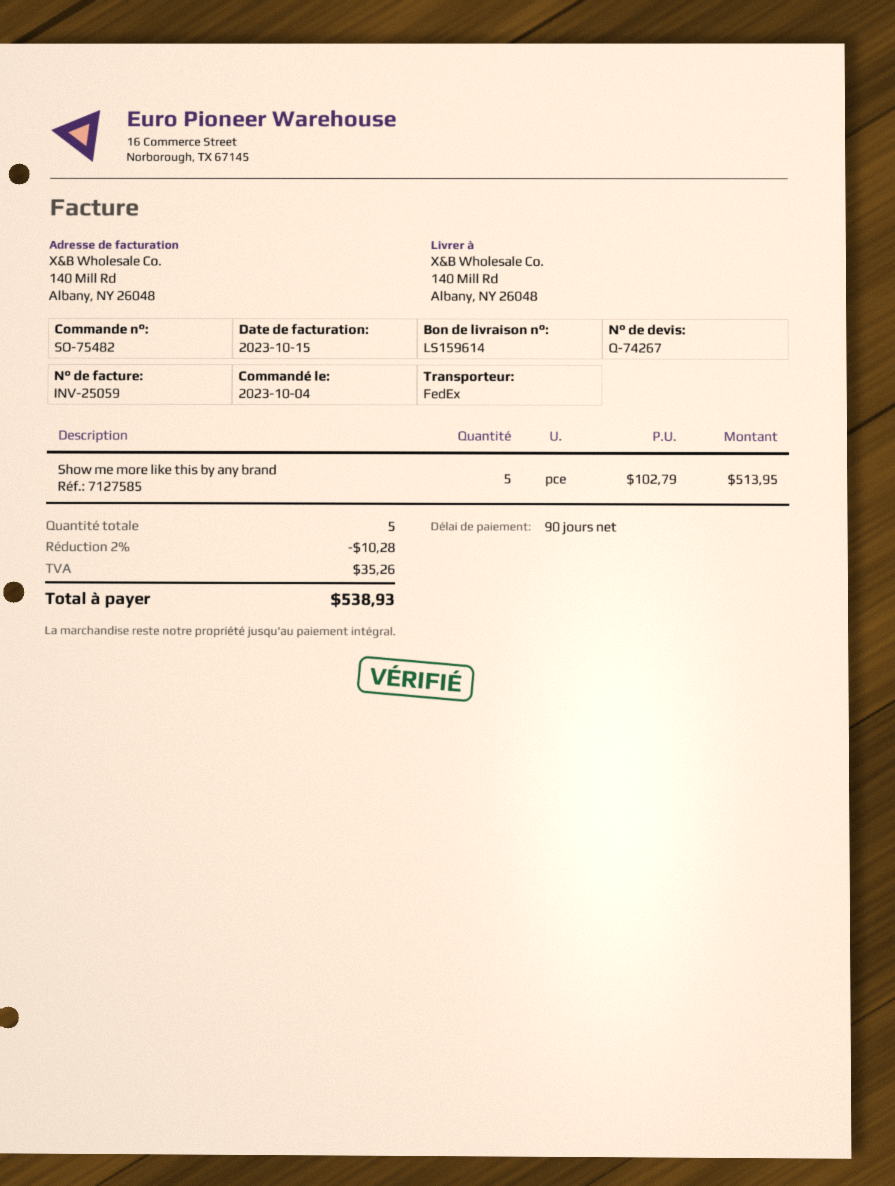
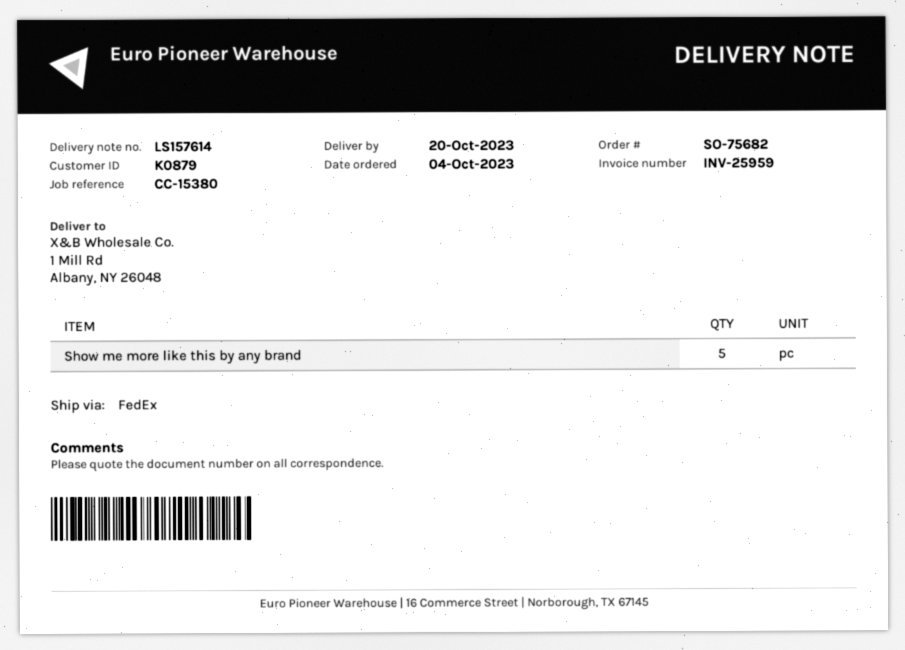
order number: SO-75482 -> SO-75682
delivery note number: LS159614 -> LS157614
invoice number: INV-25059 -> INV-25959
ship to: 140 Mill Rd, Albany, NY 26048 -> 1 Mill Rd, Albany, NY 26048

